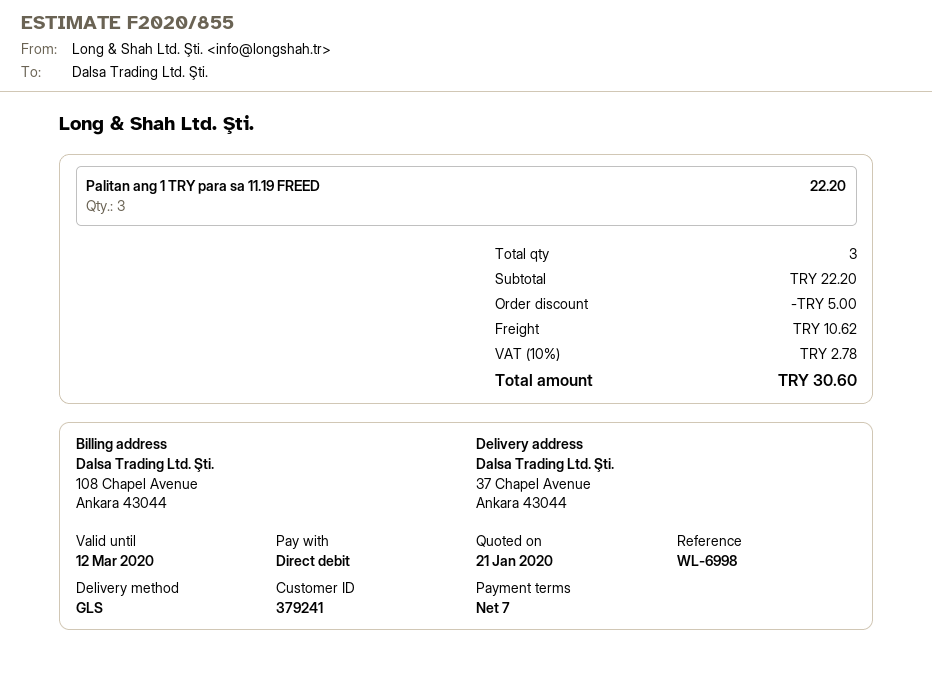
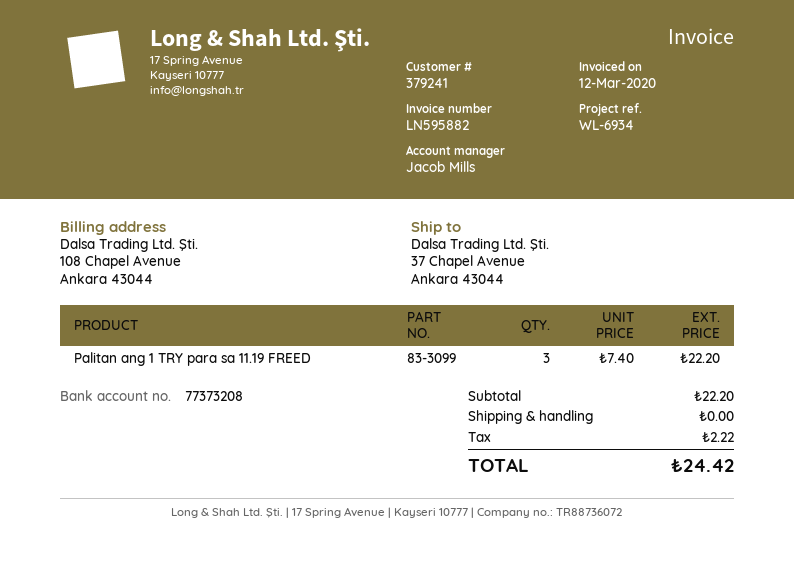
reference: WL-6998 -> WL-6934
discount: 5.00 -> none
shipping: 10.62 -> 0.00
tax: 2.78 -> 2.22
total: 30.60 -> 24.42

